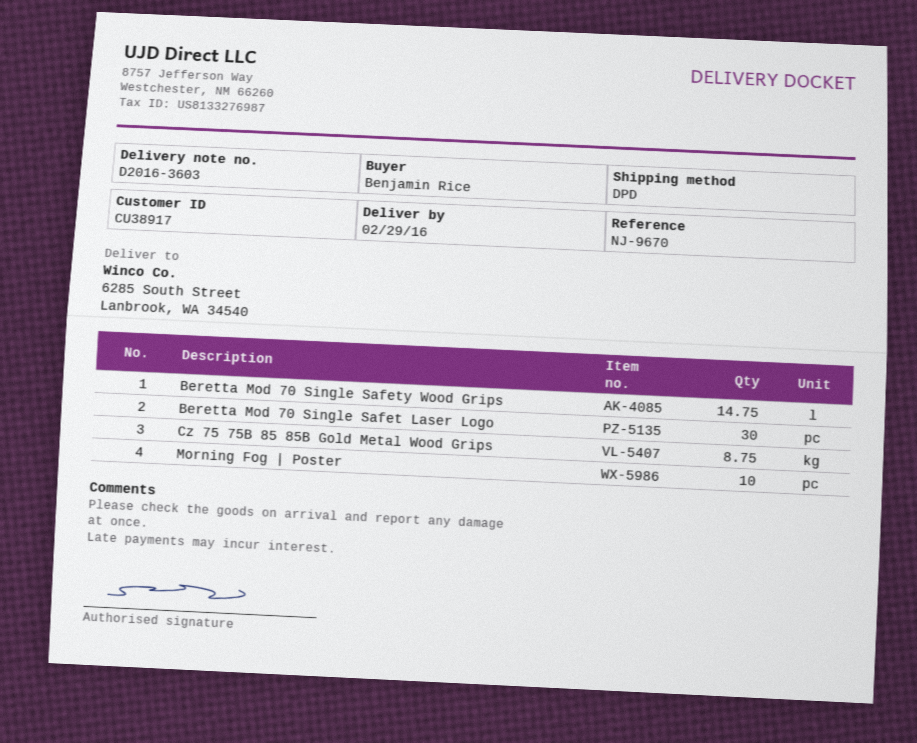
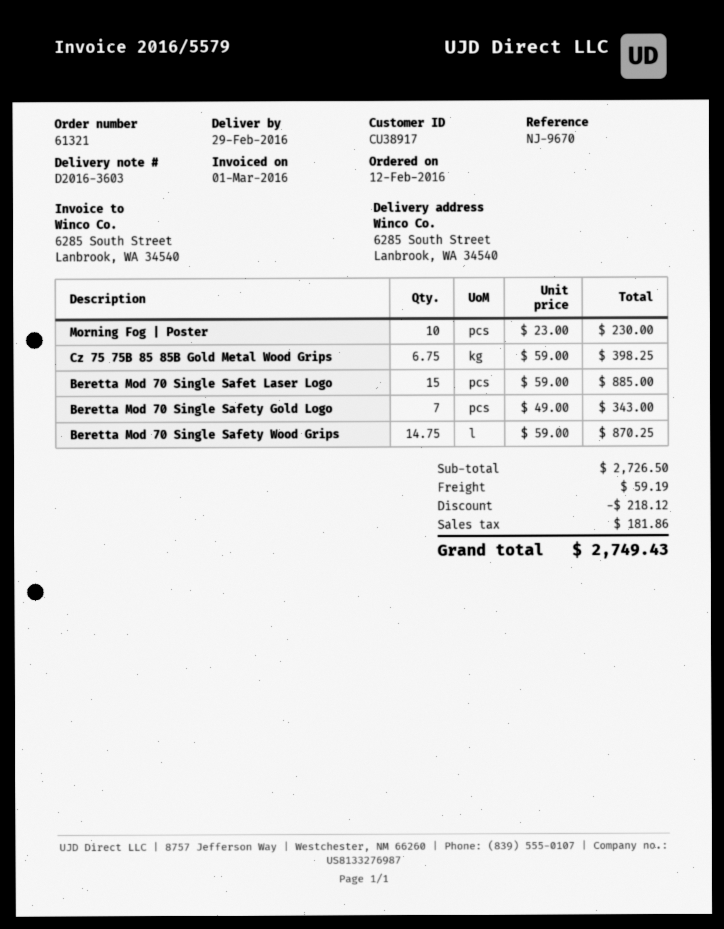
Beretta Mod 70 Single Safet Laser Logo: 30 -> 15
Cz 75 75B 85 85B Gold Metal Wood Grips: 8.75 -> 6.75
Beretta Mod 70 Single Safety Gold Logo: none -> 7

